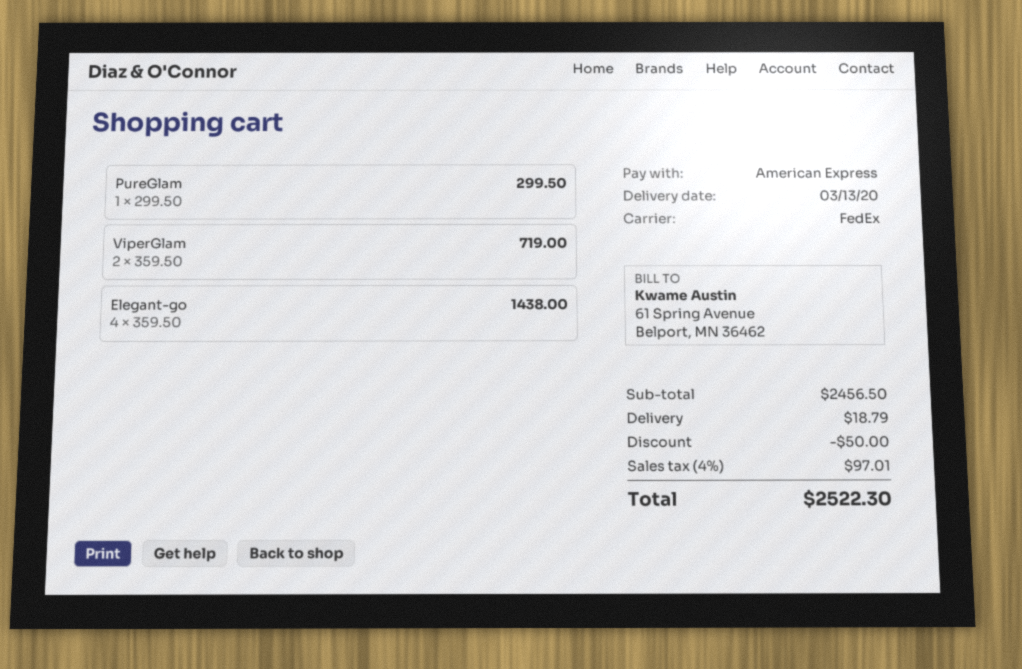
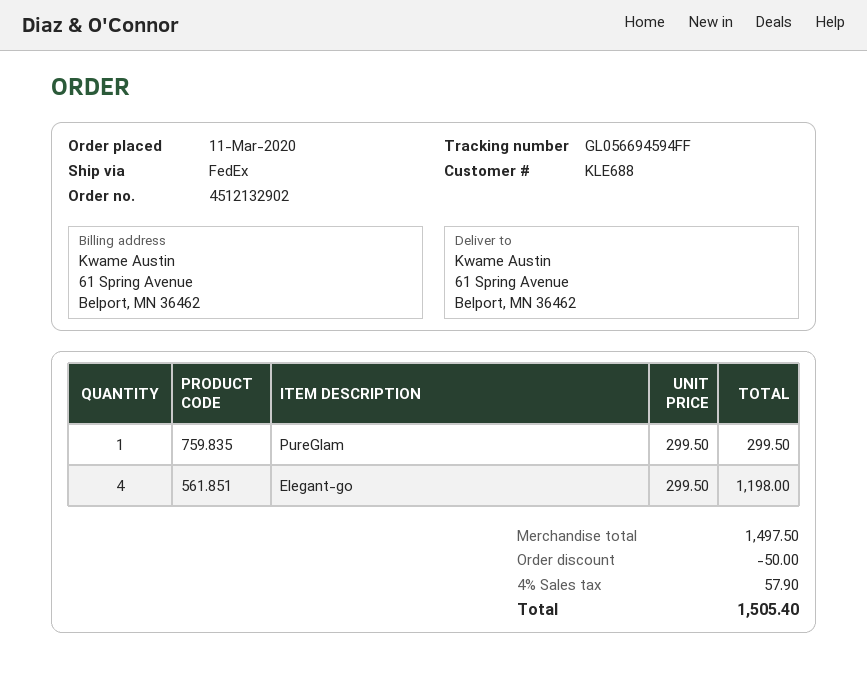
ViperGlam: 2 x 359.50 = 719.00 -> none
Elegant-go: 4 x 359.50 = 1438.00 -> 4 x 299.50 = 1198.00
subtotal: 2456.50 -> 1497.50
shipping: 18.79 -> none
tax: 4% = 97.01 -> 4% = 57.90
total: 2522.30 -> 1505.40

